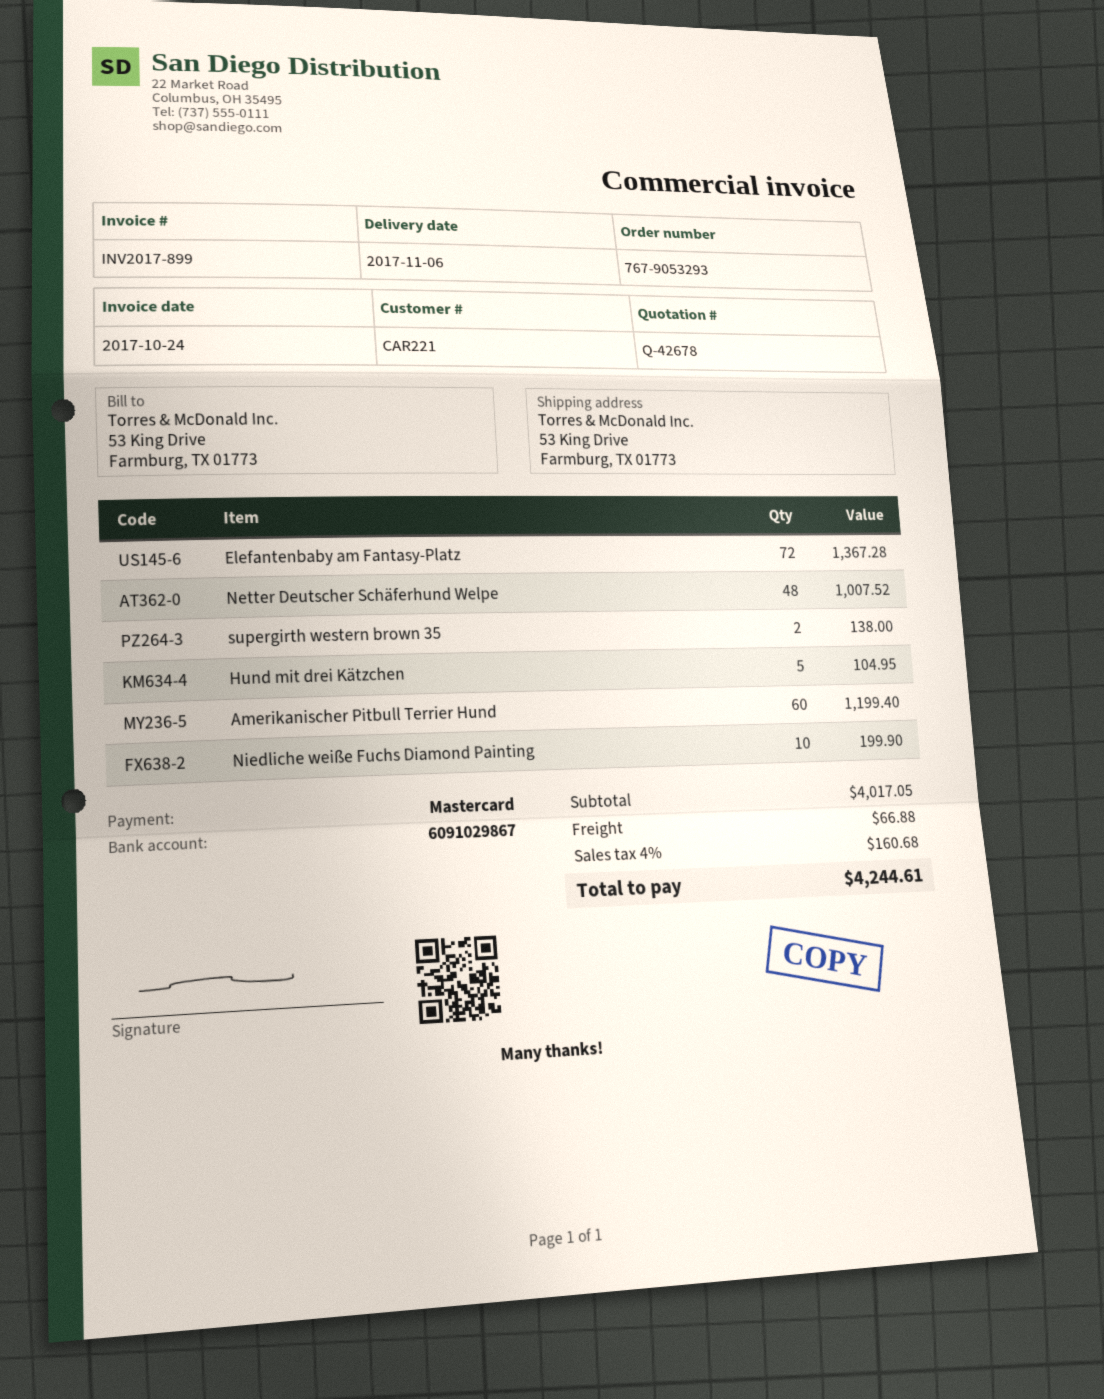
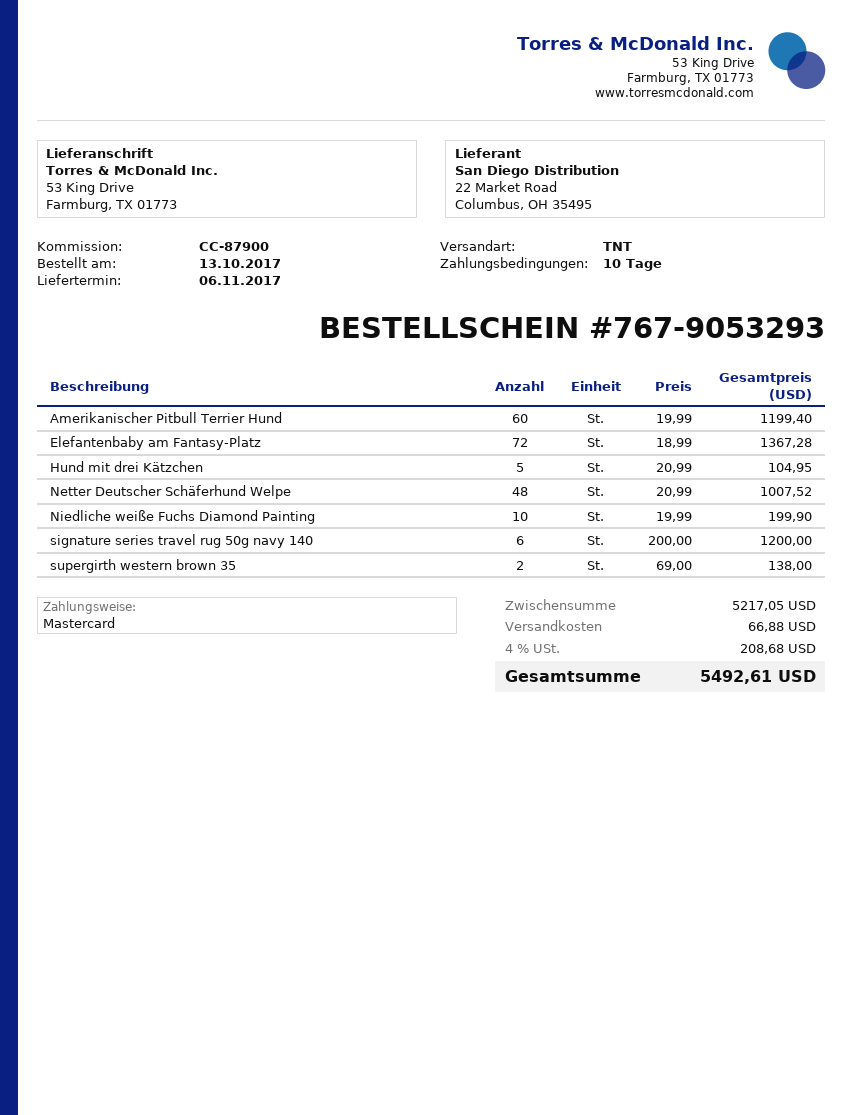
signature series travel rug 50g navy 140: none -> 6 for 1200.00
subtotal: 4017.05 -> 5217.05
tax: 4% = 160.68 -> 4% = 208.68
total: 4244.61 -> 5492.61

